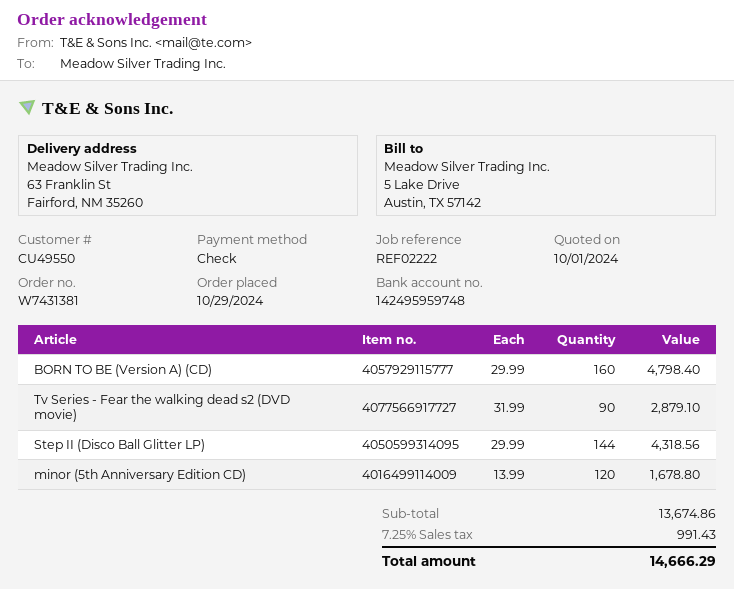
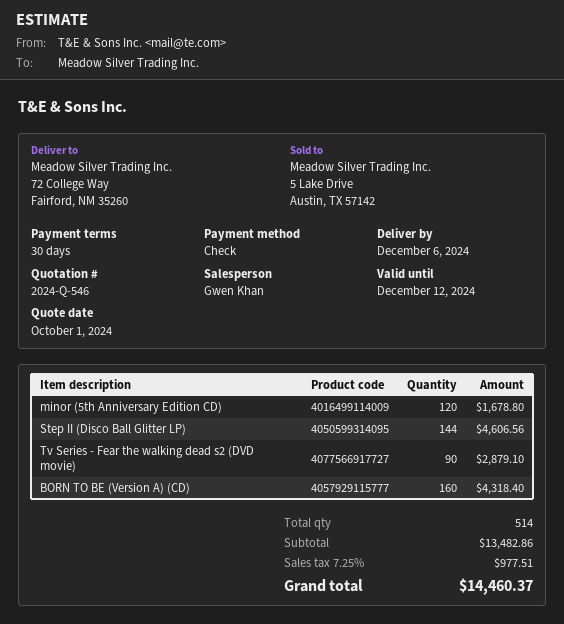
ship to: 63 Franklin St, Fairford, NM 35260 -> 72 College Way, Fairford, NM 35260
BORN TO BE (Version A) (CD): 160 for 4798.40 -> 160 for 4318.40
Step II (Disco Ball Glitter LP): 144 for 4318.56 -> 144 for 4606.56
subtotal: 13674.86 -> 13482.86
tax: 7.25% = 991.43 -> 7.25% = 977.51
total: 14666.29 -> 14460.37

